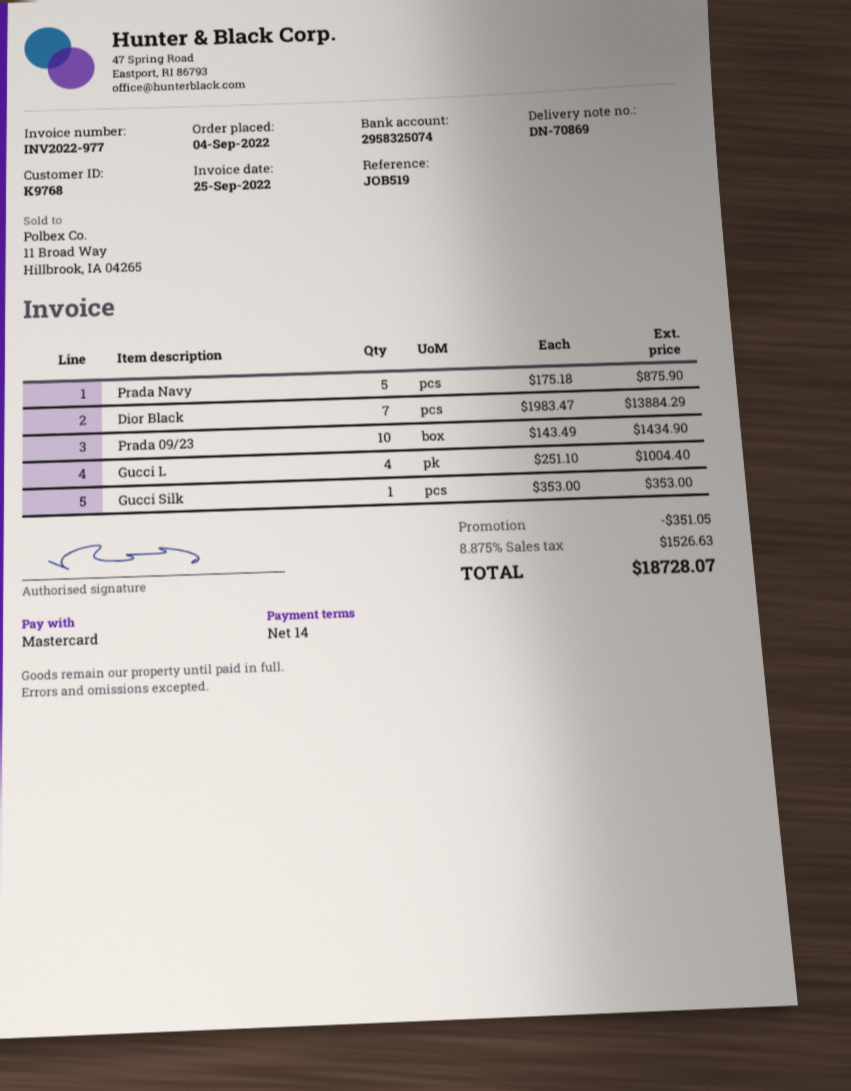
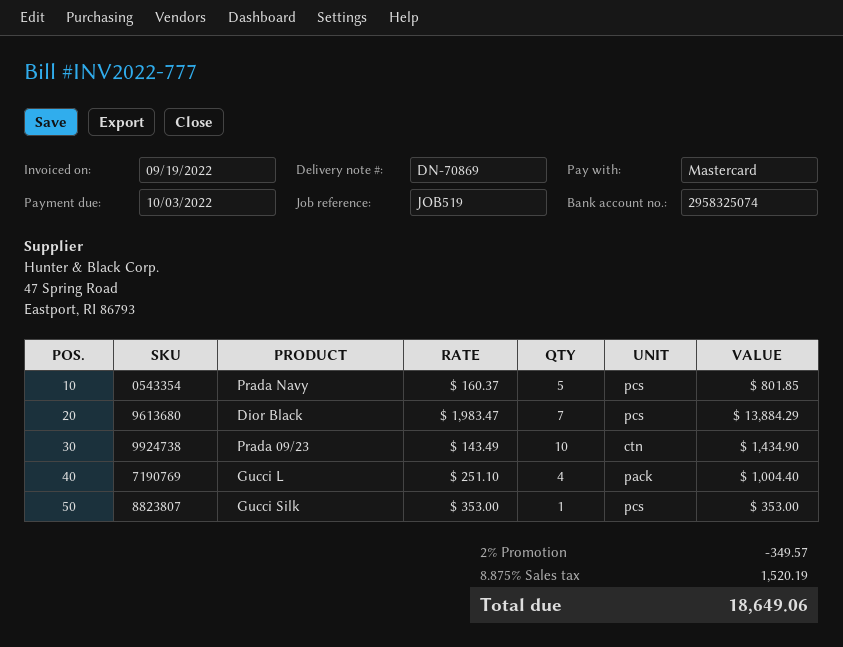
invoice number: INV2022-977 -> INV2022-777
invoice date: 2022-09-25 -> 2022-09-19
Prada Navy: 5 x 175.18 = 875.90 -> 5 x 160.37 = 801.85
discount: 351.05 -> 349.57
tax: 8.875% = 1526.63 -> 8.875% = 1520.19
total: 18728.07 -> 18649.06

